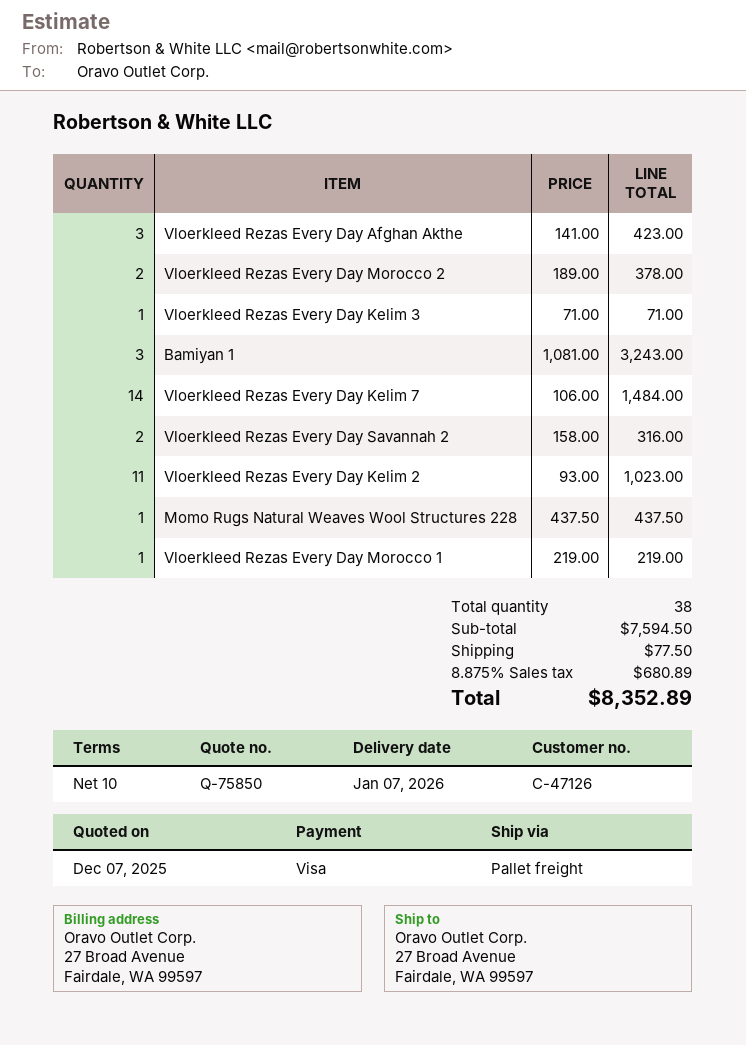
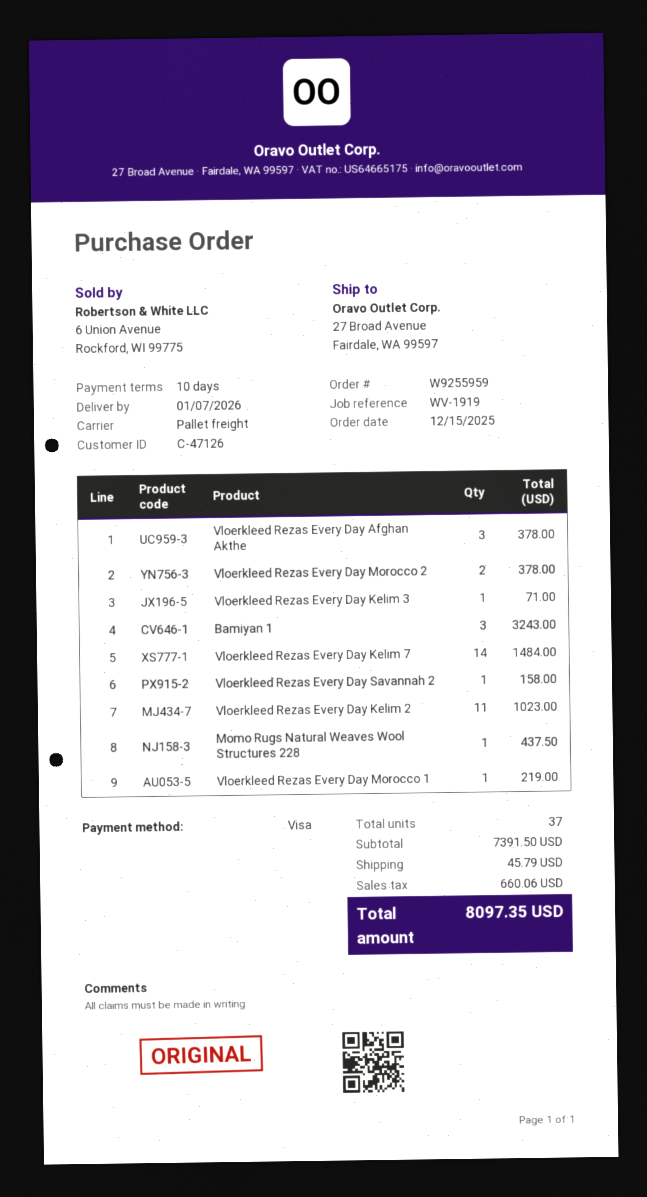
Vloerkleed Rezas Every Day Afghan Akthe: 3 for 423.00 -> 3 for 378.00
Vloerkleed Rezas Every Day Savannah 2: 2 for 316.00 -> 1 for 158.00
total quantity: 38 -> 37
subtotal: 7594.50 -> 7391.50
shipping: 77.50 -> 45.79
tax: 680.89 -> 660.06
total: 8352.89 -> 8097.35

